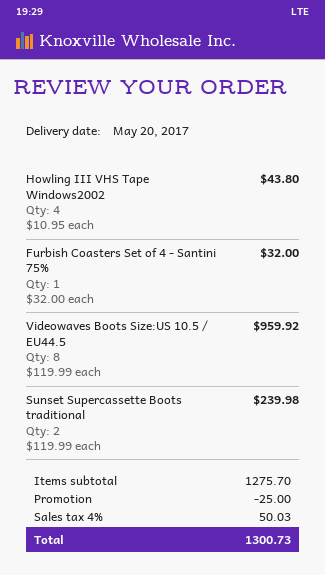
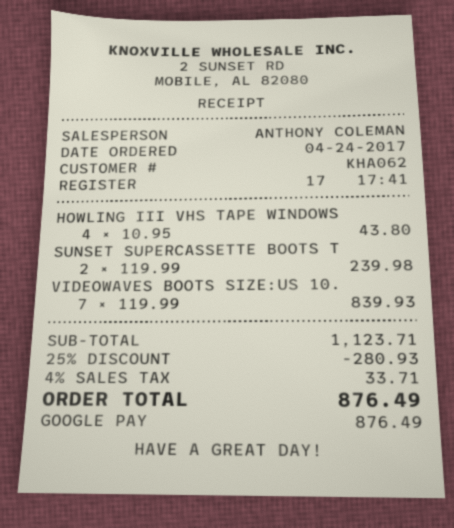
Furbish Coasters Set of 4 - Santini 75%: 1 x 32.00 = 32.00 -> none
Videowaves Boots Size:US 10.5 / EU44.5: 8 x 119.99 = 959.92 -> 7 x 119.99 = 839.93
subtotal: 1275.70 -> 1123.71
discount: 25.00 -> 280.93
tax: 4% = 50.03 -> 4% = 33.71
total: 1300.73 -> 876.49

